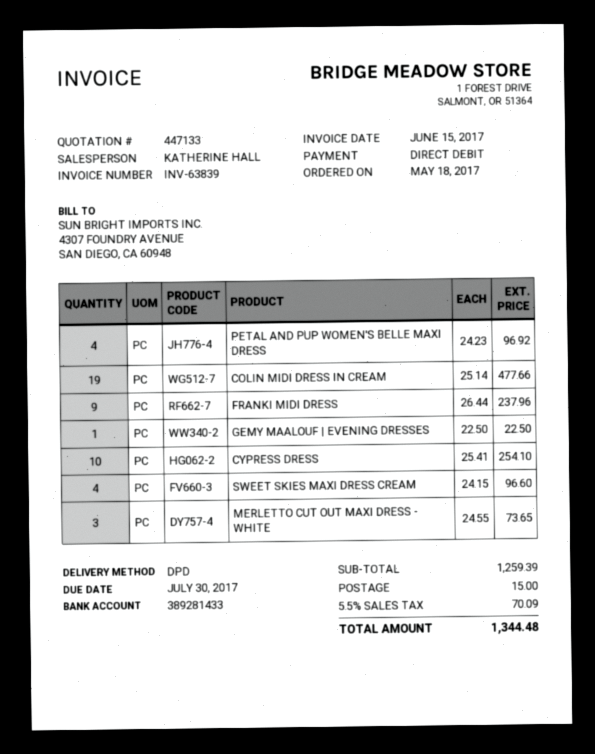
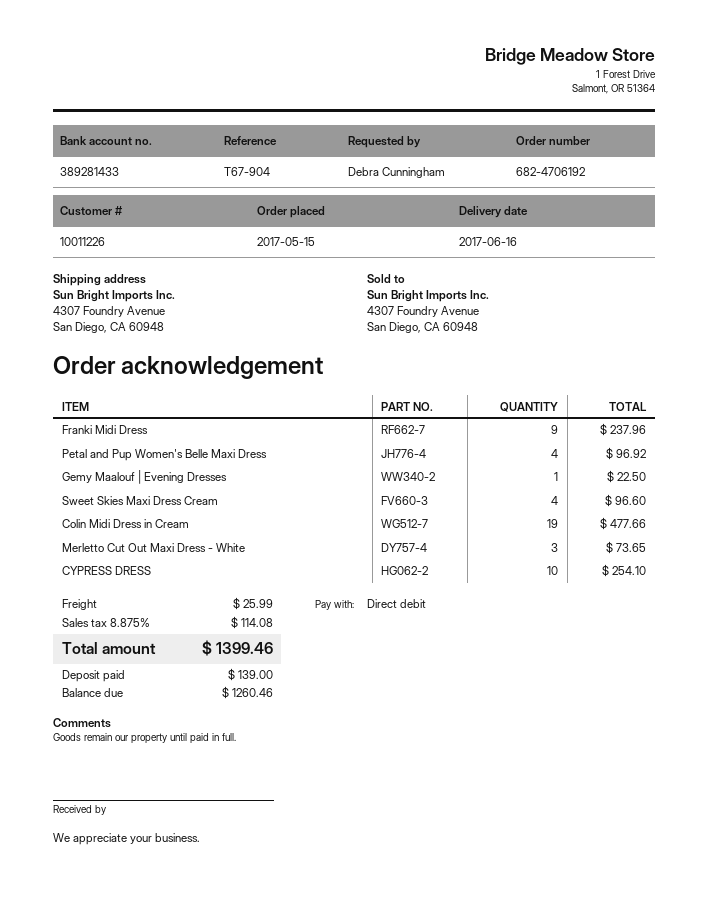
order date: 2017-05-18 -> 2017-05-15
shipping: 15.00 -> 25.99
tax: 5.5% = 70.09 -> 8.875% = 114.08
total: 1344.48 -> 1399.46

